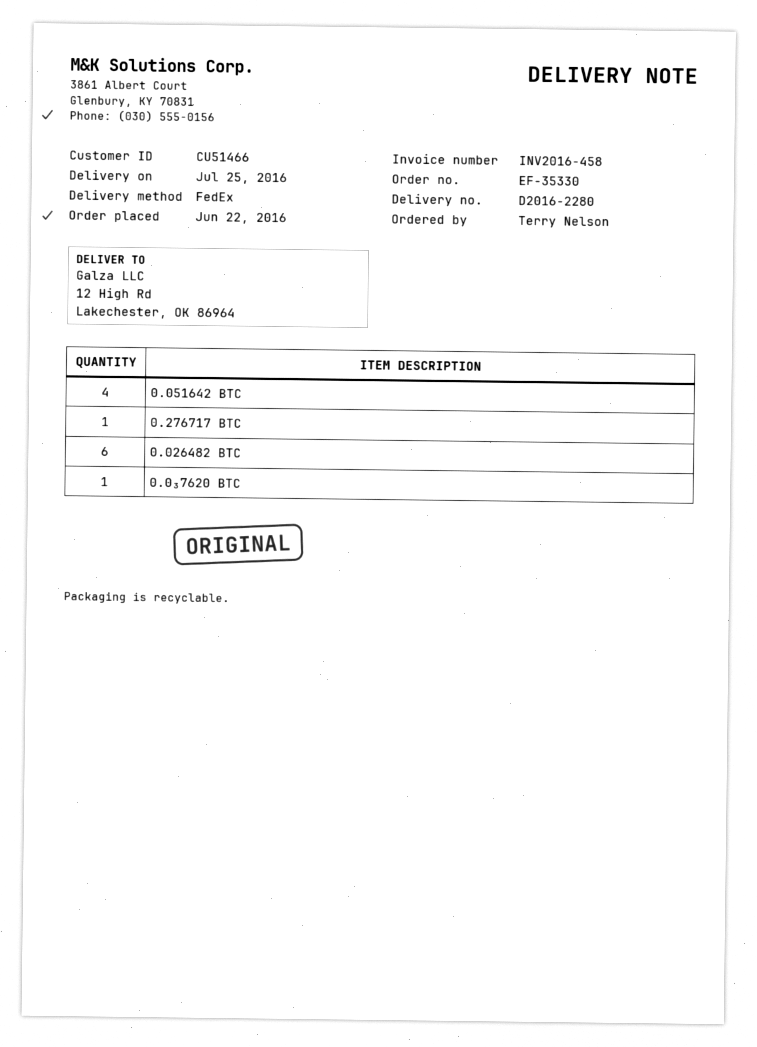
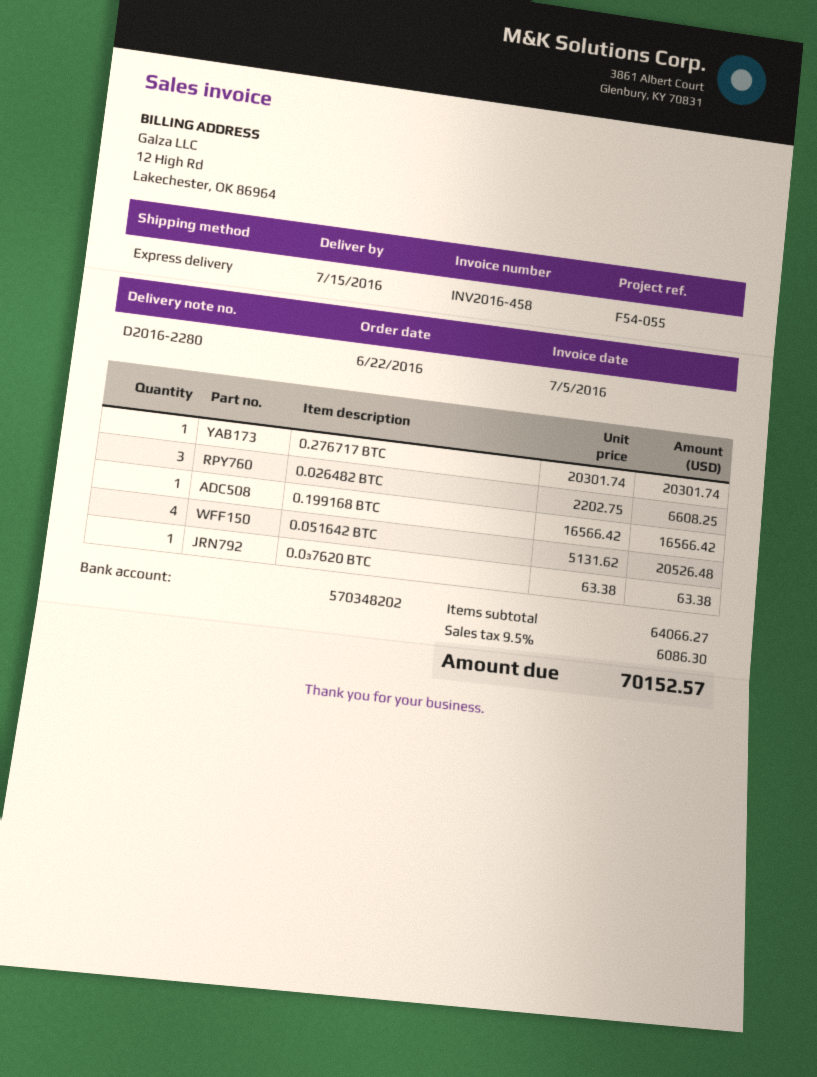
delivery date: 2016-07-25 -> 2016-07-15
shipping method: FedEx -> express
0.026482 BTC: 6 -> 3
0.199168 BTC: none -> 1

